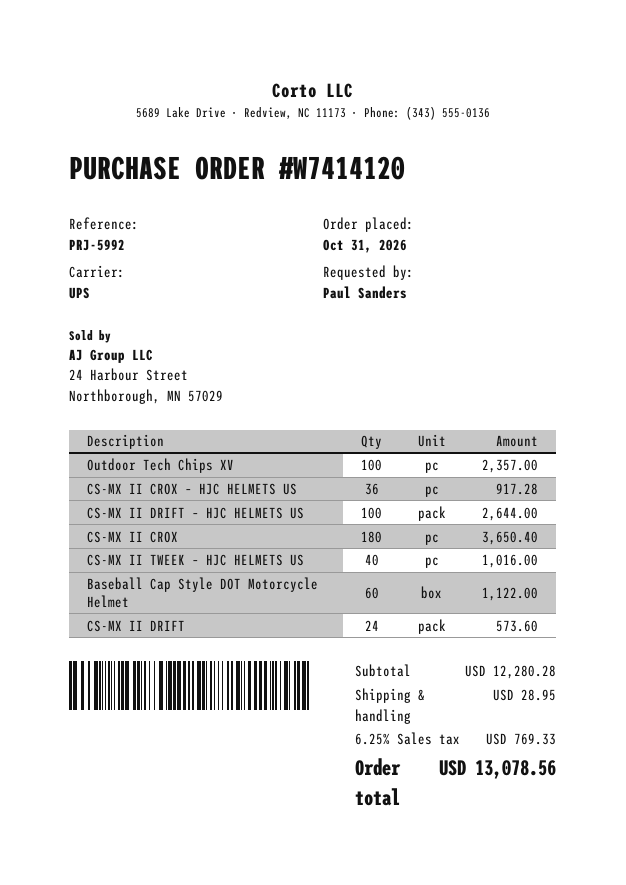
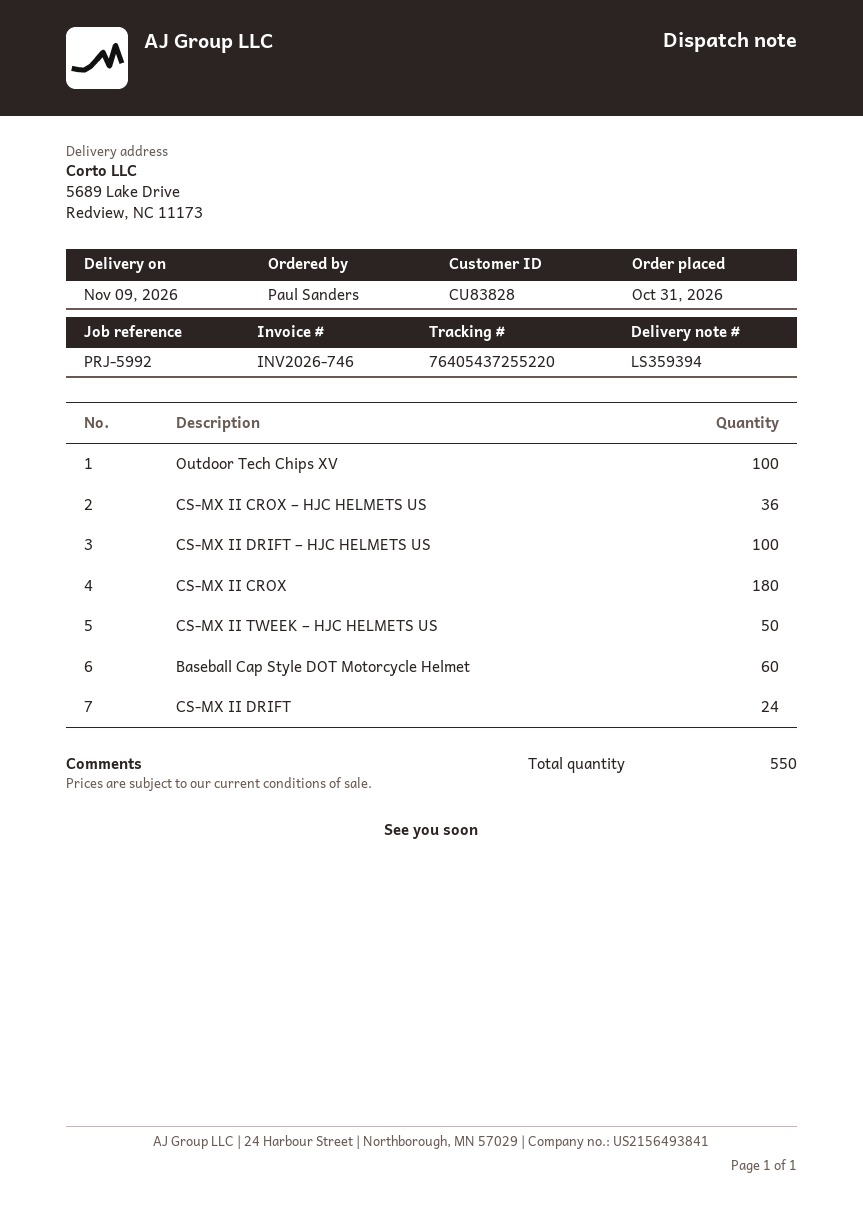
CS-MX II TWEEK – HJC HELMETS US: 40 -> 50

